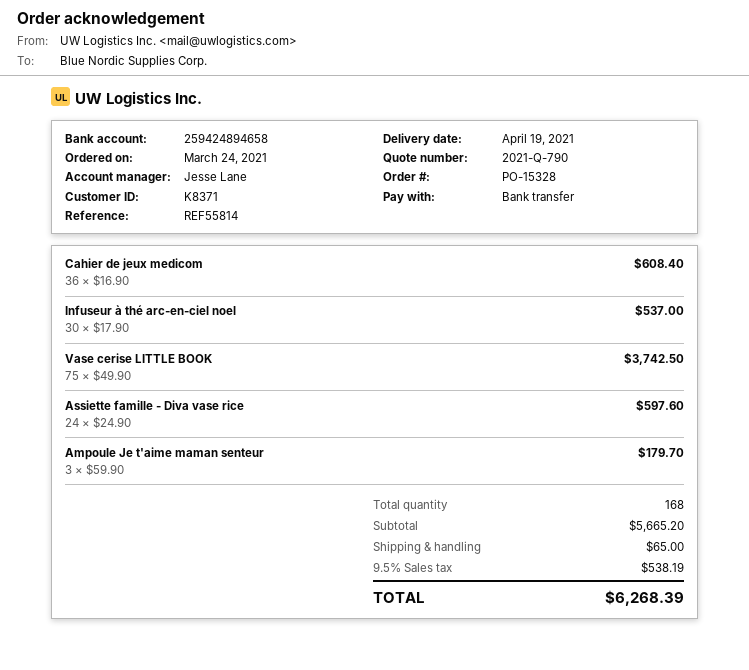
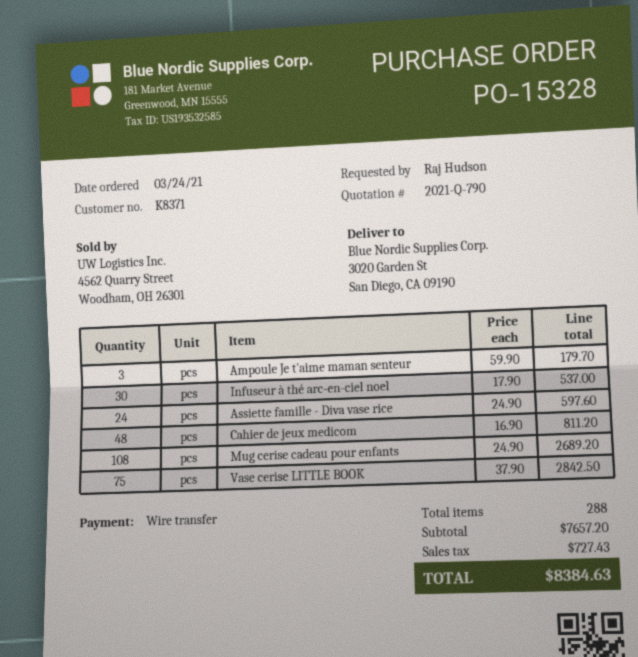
Cahier de jeux medicom: 36 x 16.90 = 608.40 -> 48 x 16.90 = 811.20
Vase cerise LITTLE BOOK: 75 x 49.90 = 3742.50 -> 75 x 37.90 = 2842.50
Mug cerise cadeau pour enfants: none -> 108 x 24.90 = 2689.20
total quantity: 168 -> 288
subtotal: 5665.20 -> 7657.20
shipping: 65.00 -> none
tax: 538.19 -> 727.43
total: 6268.39 -> 8384.63

